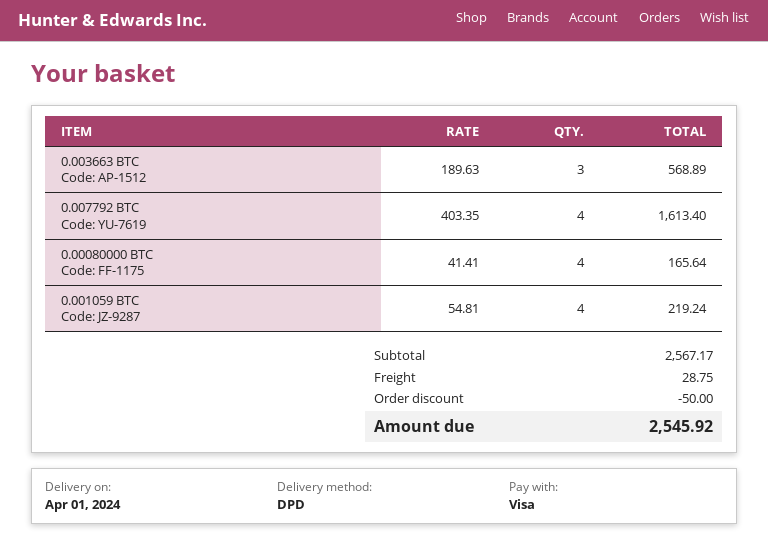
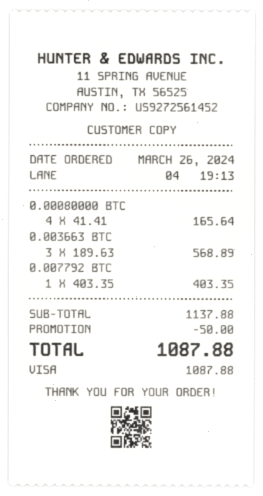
0.007792 BTC: 4 x 403.35 = 1613.40 -> 1 x 403.35 = 403.35
0.001059 BTC: 4 x 54.81 = 219.24 -> none
subtotal: 2567.17 -> 1137.88
shipping: 28.75 -> none
total: 2545.92 -> 1087.88

